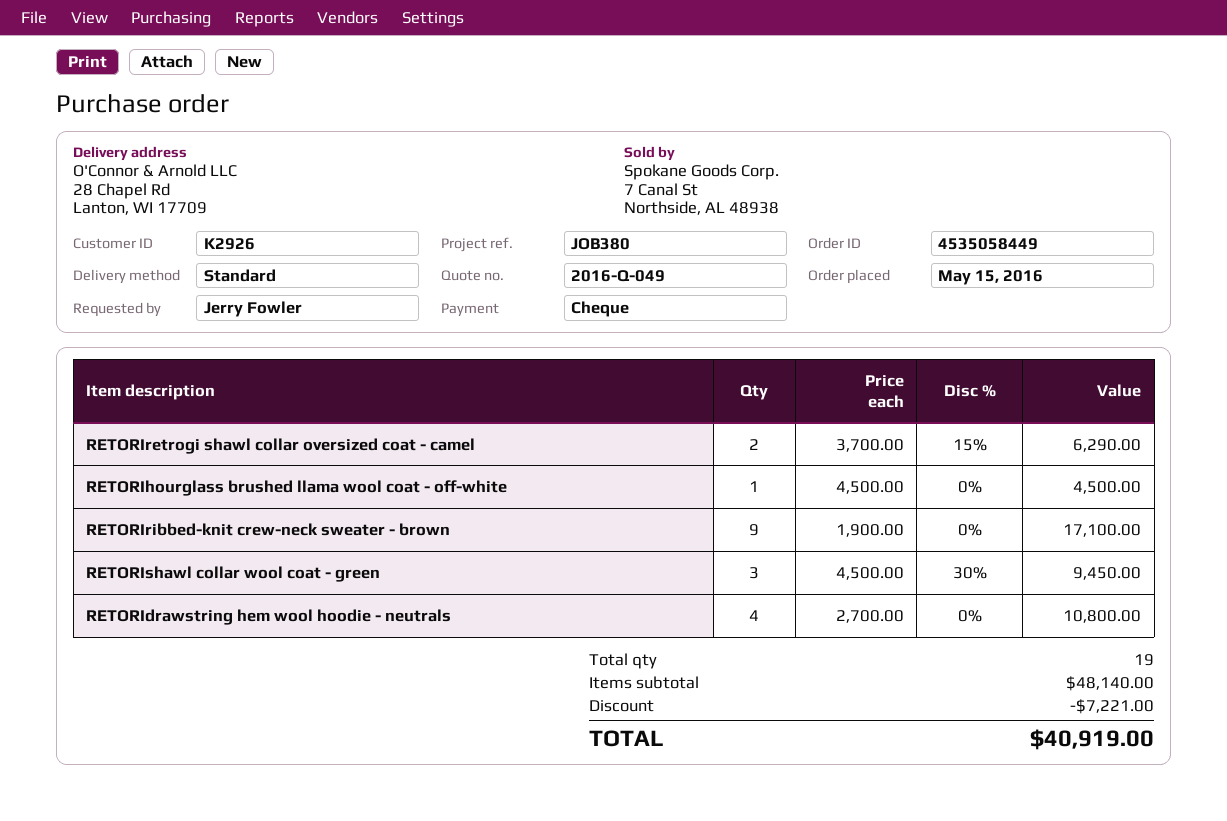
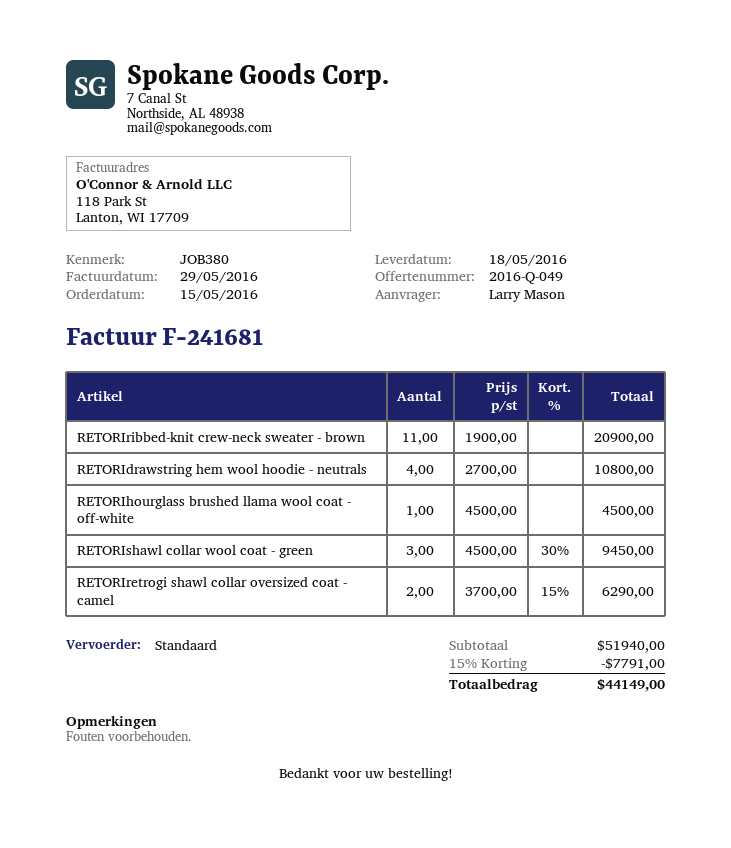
ordered by: Jerry Fowler -> Larry Mason
RETORIribbed-knit crew-neck sweater - brown: 9 x 1900.00 = 17100.00 -> 11 x 1900.00 = 20900.00
subtotal: 48140.00 -> 51940.00
discount: 7221.00 -> 7791.00
total: 40919.00 -> 44149.00

